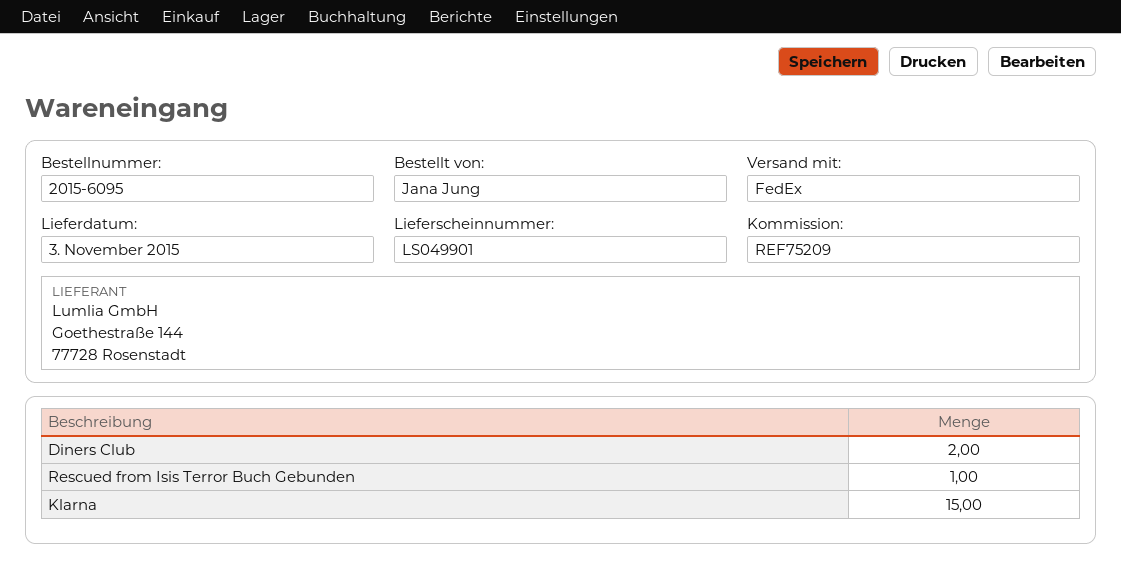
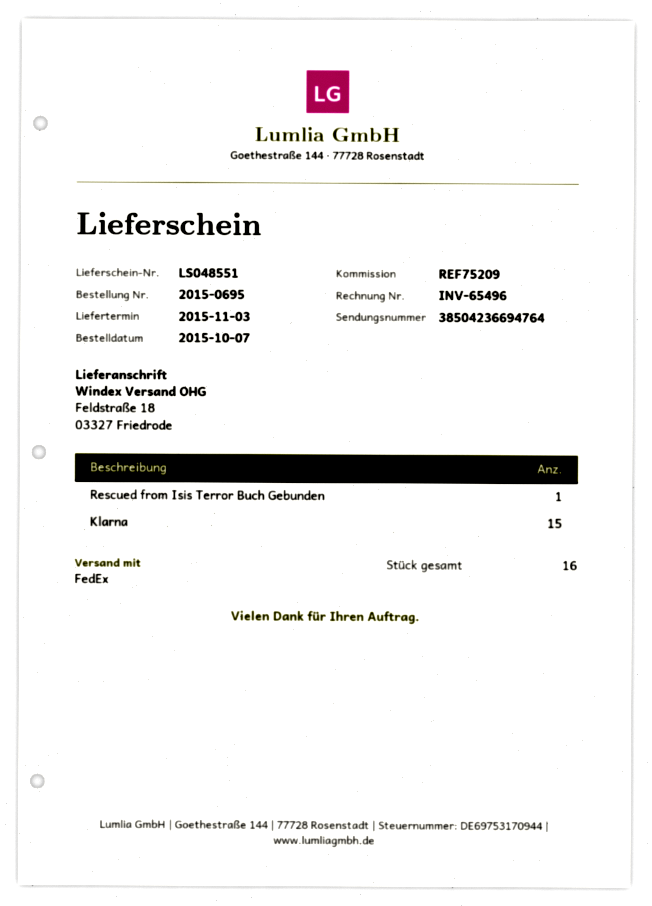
order number: 2015-6095 -> 2015-0695
delivery note number: LS049901 -> LS048551
Diners Club: 2 -> none

